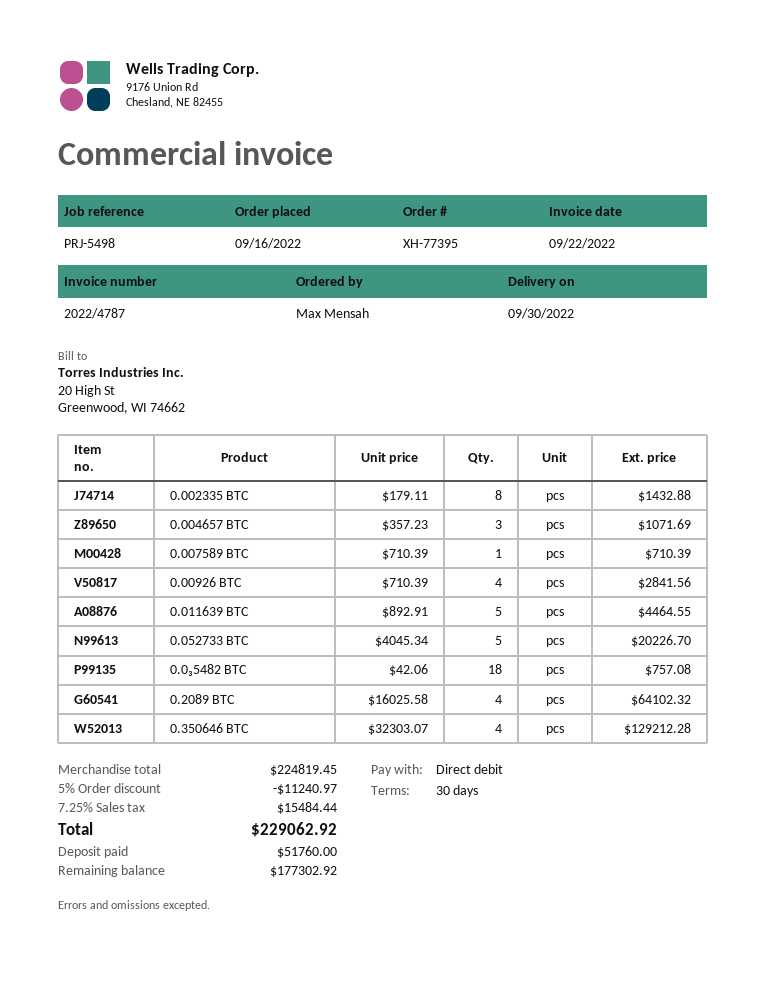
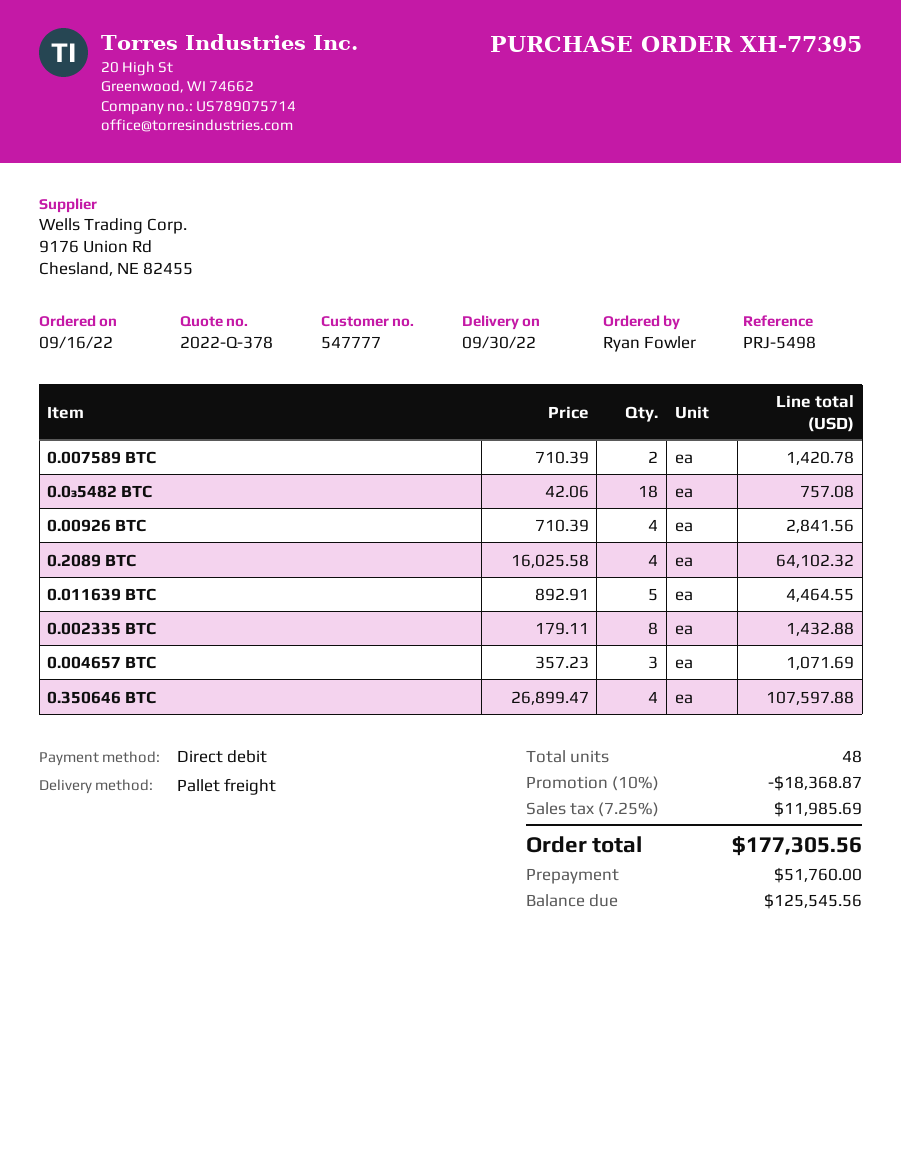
ordered by: Max Mensah -> Ryan Fowler
0.007589 BTC: 1 x 710.39 = 710.39 -> 2 x 710.39 = 1420.78
0.052733 BTC: 5 x 4045.34 = 20226.70 -> none
0.350646 BTC: 4 x 32303.07 = 129212.28 -> 4 x 26899.47 = 107597.88
discount: 5% = 11240.97 -> 10% = 18368.87
tax: 7.25% = 15484.44 -> 7.25% = 11985.69
total: 229062.92 -> 177305.56
balance: 177302.92 -> 125545.56

